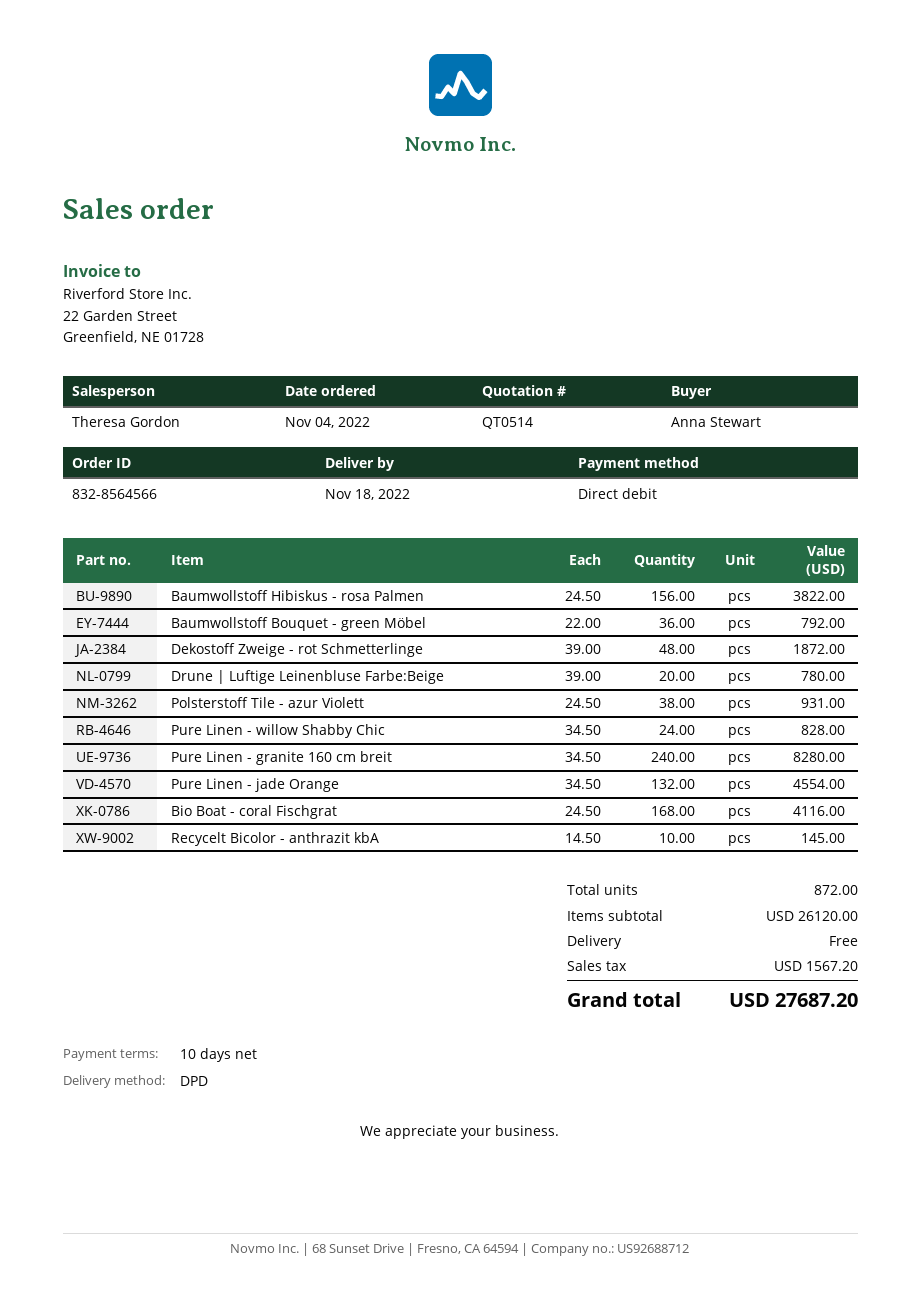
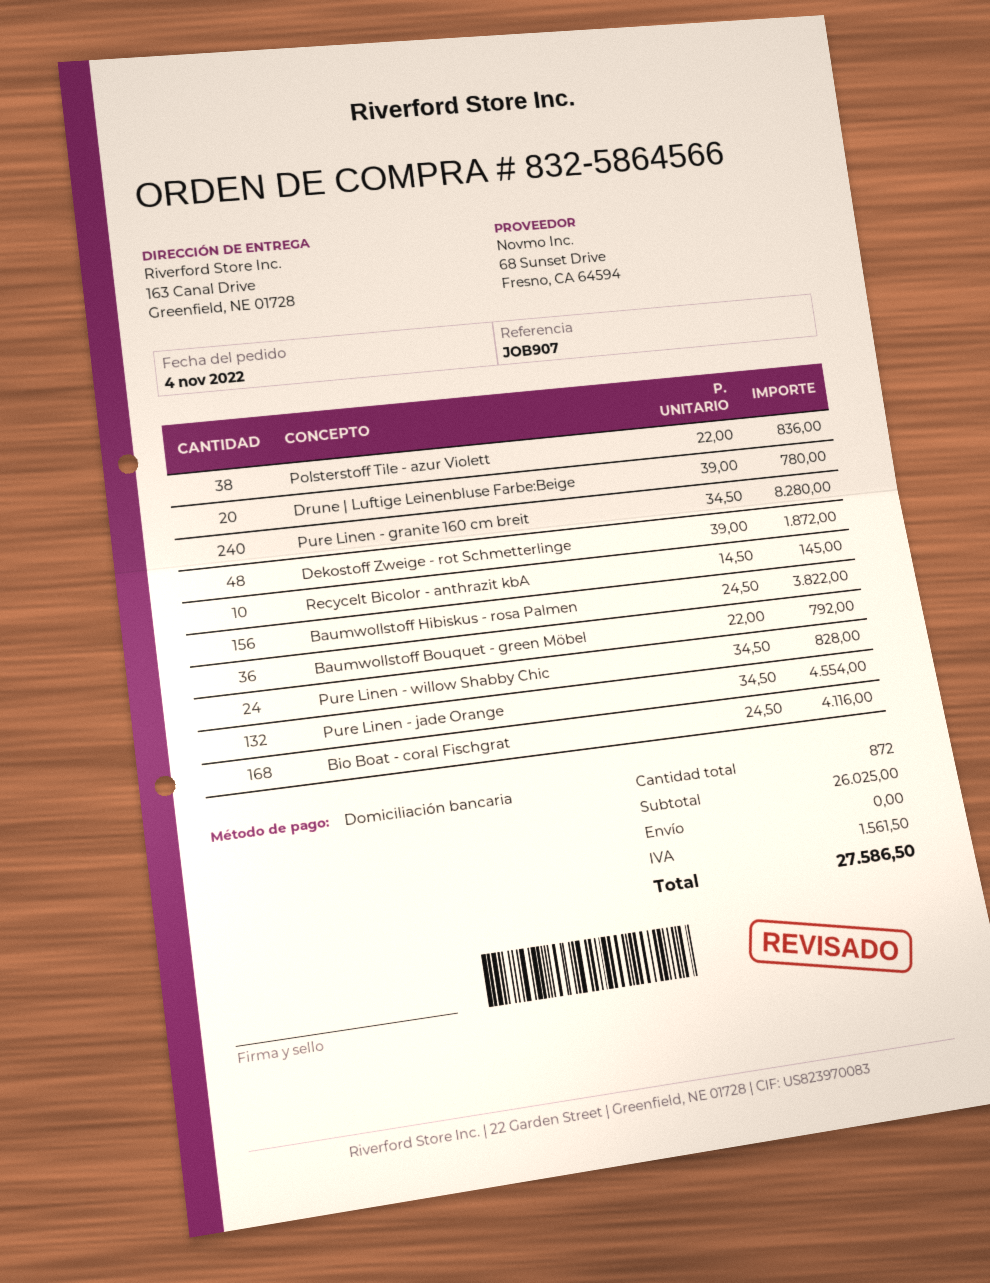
order number: 832-8564566 -> 832-5864566
Polsterstoff Tile - azur Violett: 38 x 24.50 = 931.00 -> 38 x 22.00 = 836.00
subtotal: 26120.00 -> 26025.00
tax: 1567.20 -> 1561.50
total: 27687.20 -> 27586.50

